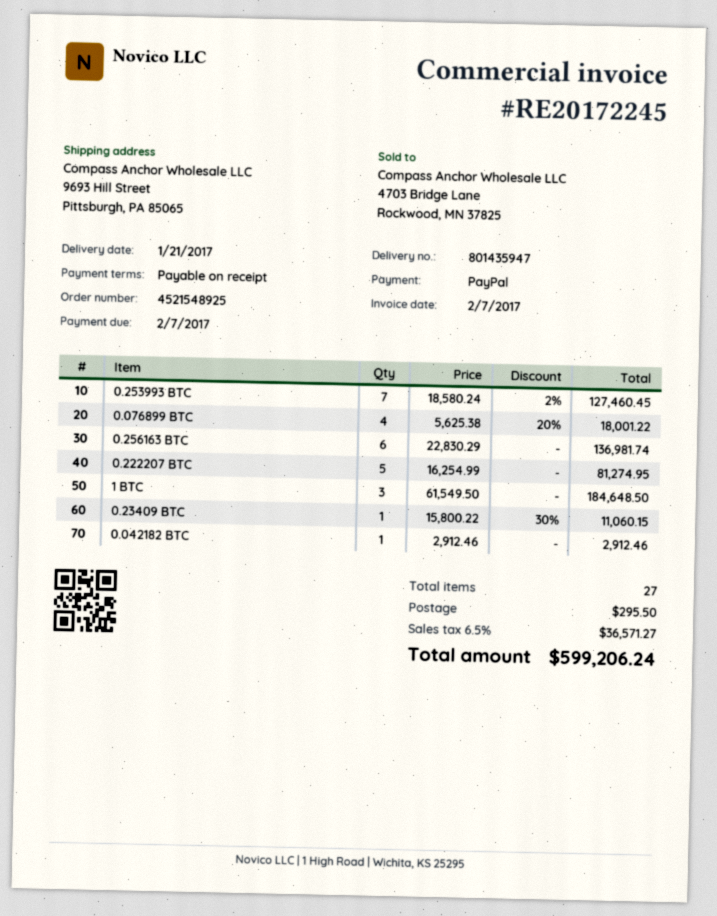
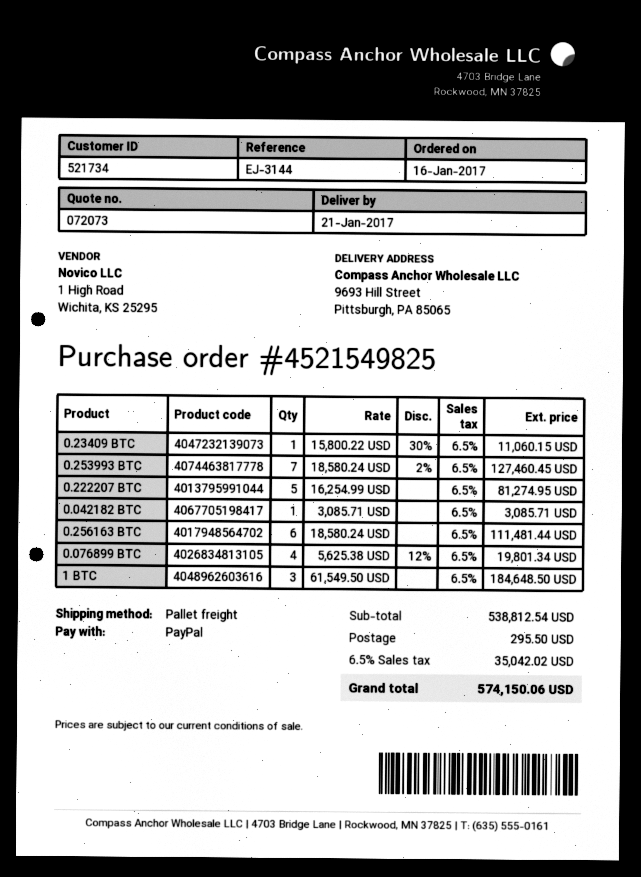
order number: 4521548925 -> 4521549825
0.076899 BTC: 4 x 5625.38 - 20% = 18001.22 -> 4 x 5625.38 - 12% = 19801.34
0.256163 BTC: 6 x 22830.29 = 136981.74 -> 6 x 18580.24 = 111481.44
0.042182 BTC: 1 x 2912.46 = 2912.46 -> 1 x 3085.71 = 3085.71
tax: 6.5% = 36571.27 -> 6.5% = 35042.02
total: 599206.24 -> 574150.06

